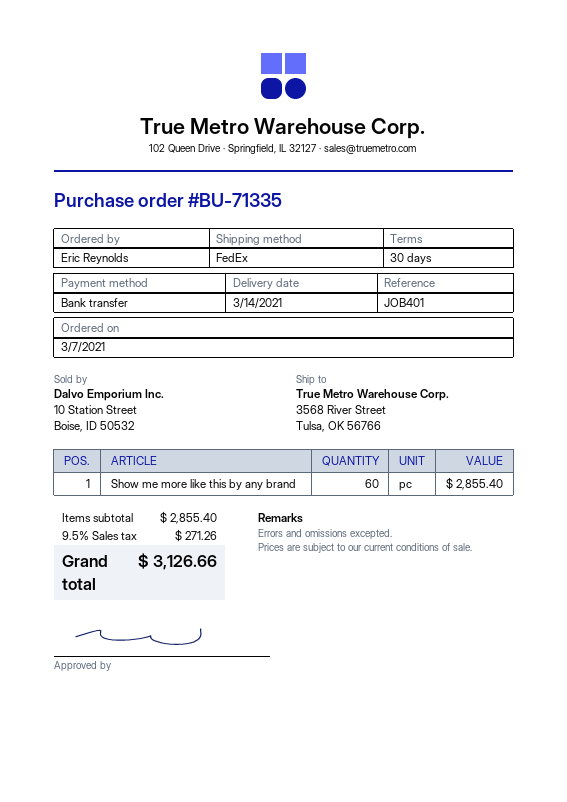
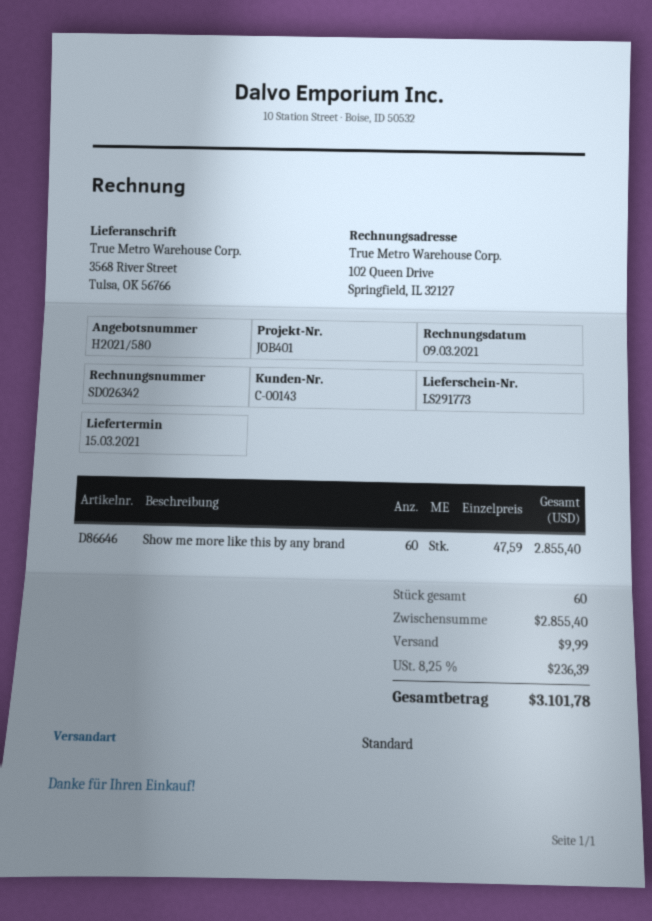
delivery date: 2021-03-14 -> 2021-03-15
shipping method: FedEx -> standard
shipping: none -> 9.99
tax: 9.5% = 271.26 -> 8.25% = 236.39
total: 3126.66 -> 3101.78

